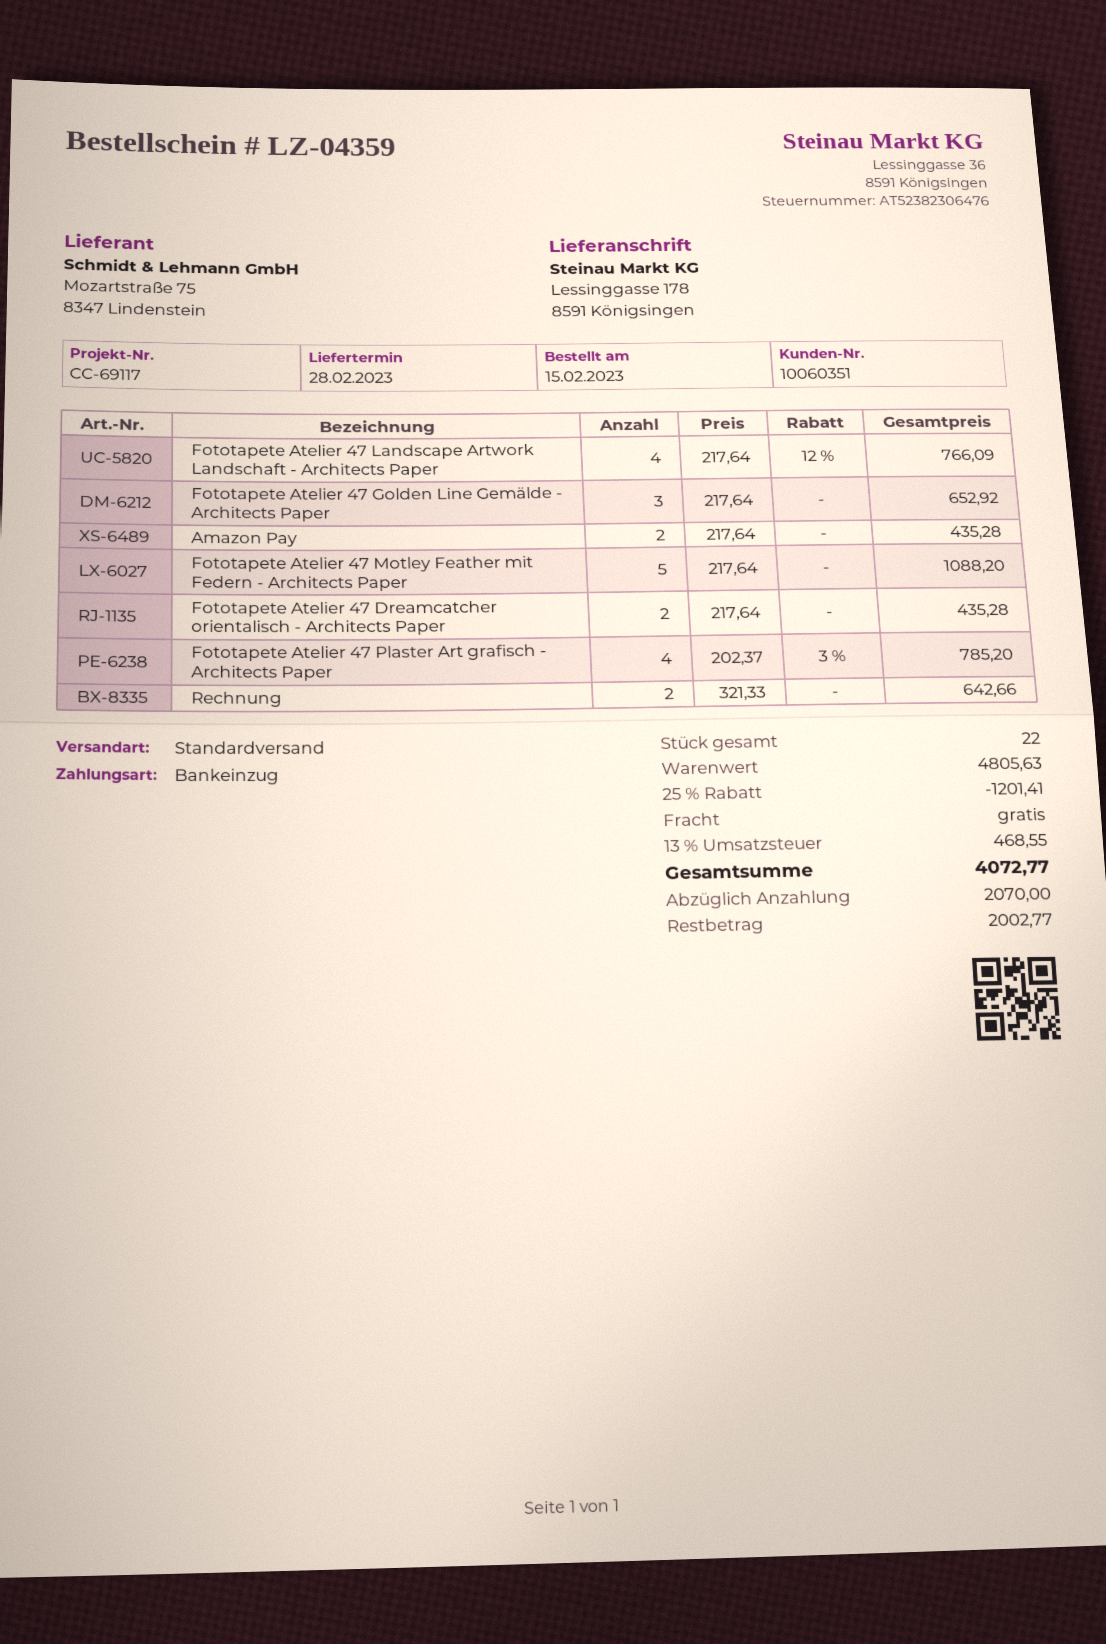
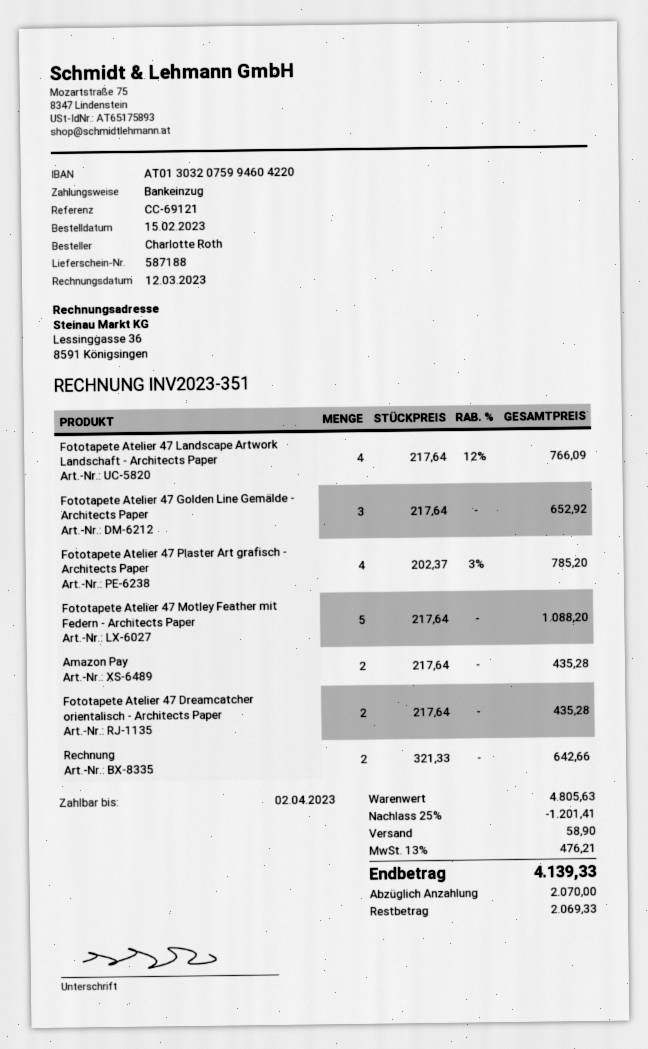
reference: CC-69117 -> CC-69121
shipping: 0.00 -> 58.90
tax: 13% = 468.55 -> 13% = 476.21
total: 4072.77 -> 4139.33
balance: 2002.77 -> 2069.33

